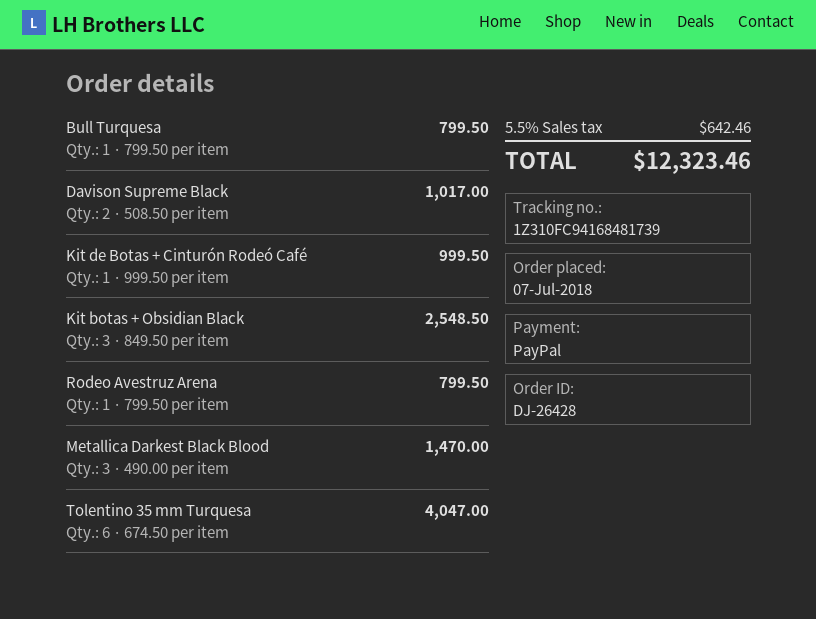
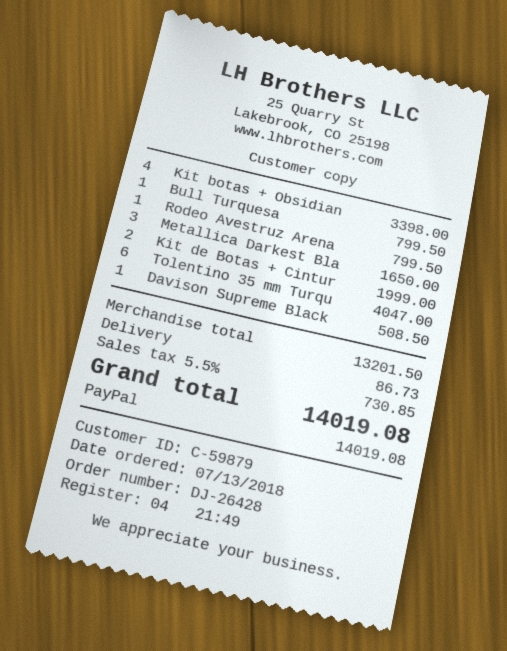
order date: 2018-07-07 -> 2018-07-13
Davison Supreme Black: 2 for 1017.00 -> 1 for 508.50
Kit de Botas + Cinturón Rodeó Café: 1 for 999.50 -> 2 for 1999.00
Kit botas + Obsidian Black: 3 for 2548.50 -> 4 for 3398.00
Metallica Darkest Black Blood: 3 for 1470.00 -> 3 for 1650.00
shipping: none -> 86.73
tax: 5.5% = 642.46 -> 5.5% = 730.85
total: 12323.46 -> 14019.08

